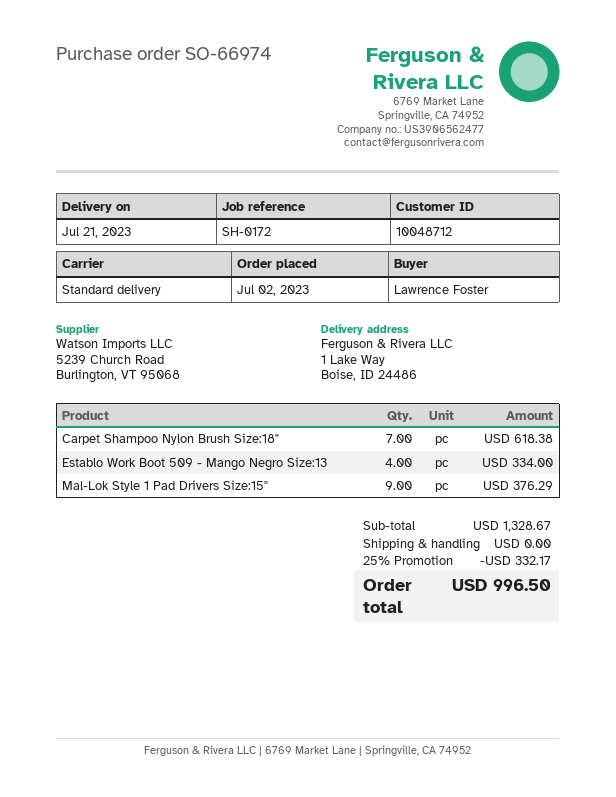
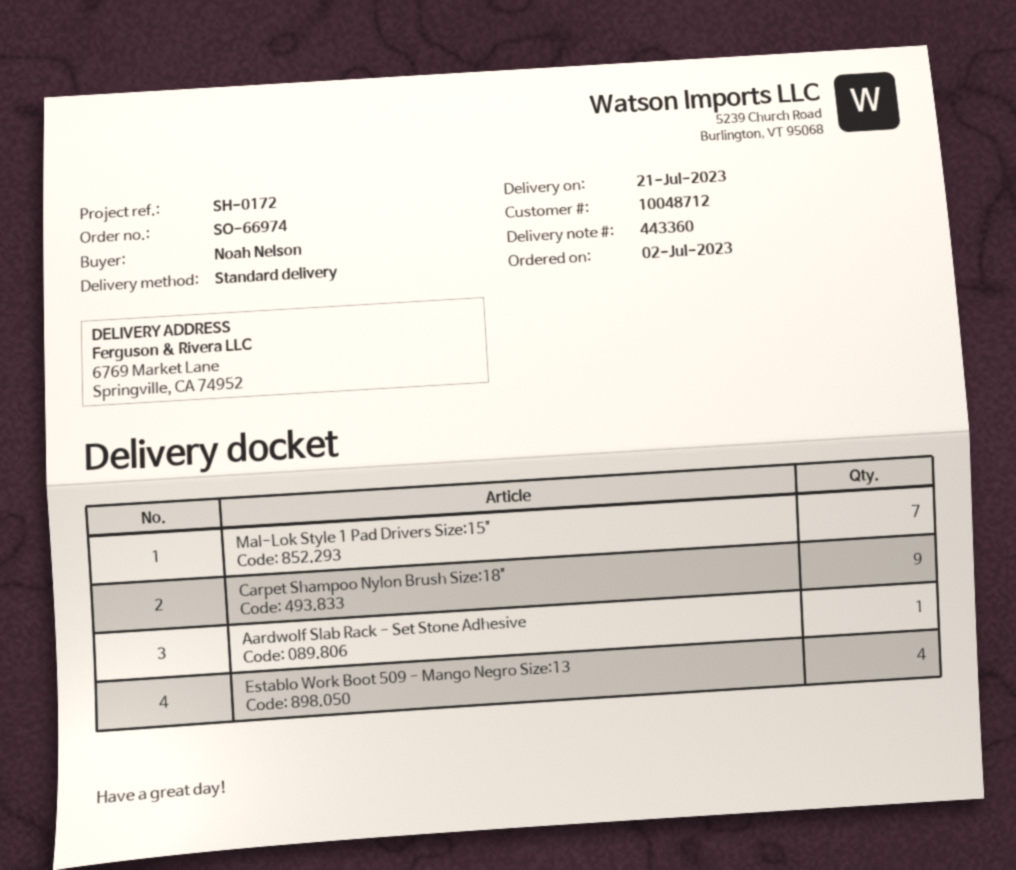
ordered by: Lawrence Foster -> Noah Nelson
ship to: 1 Lake Way, Boise, ID 24486 -> 6769 Market Lane, Springville, CA 74952
Carpet Shampoo Nylon Brush Size:18": 7 -> 9
Mal-Lok Style 1 Pad Drivers Size:15": 9 -> 7
Aardwolf Slab Rack - Set Stone Adhesive: none -> 1

